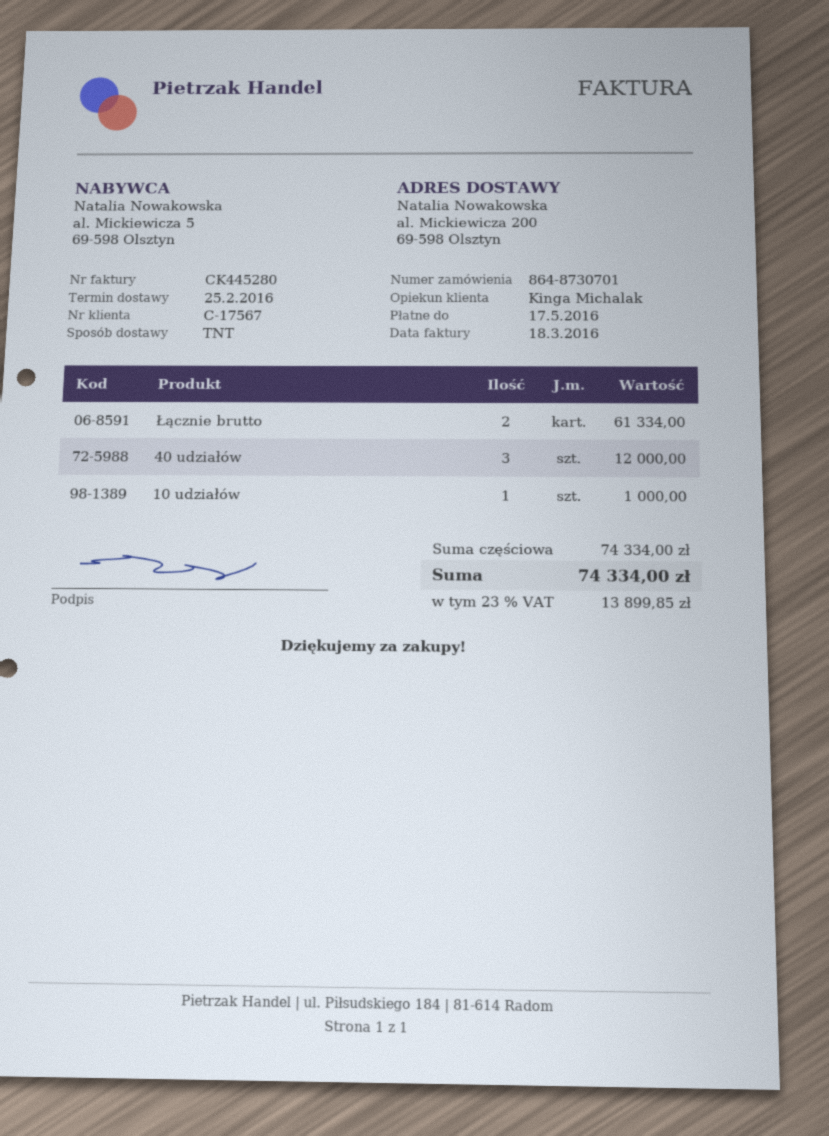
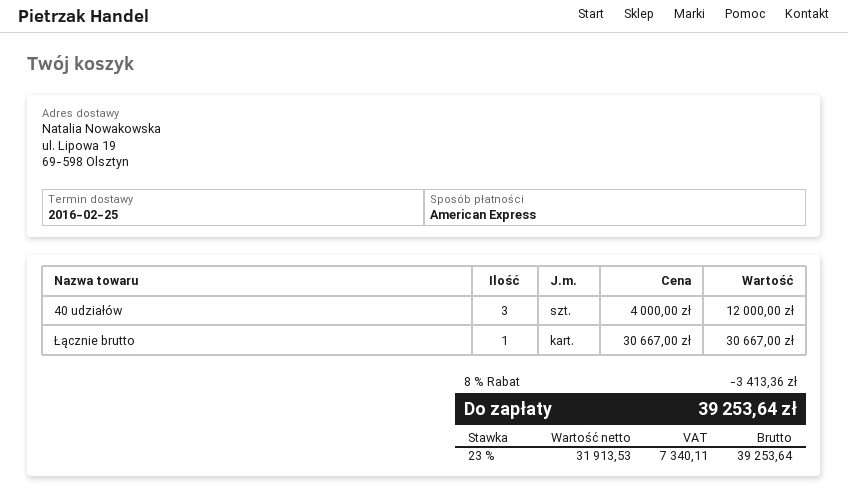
ship to: al. Mickiewicza 200, 69-598 Olsztyn -> ul. Lipowa 19, 69-598 Olsztyn
Łącznie brutto: 2 for 61334.00 -> 1 for 30667.00
10 udziałów: 1 for 1000.00 -> none
discount: none -> 8% = 3413.36
tax: 23% = 13899.85 -> 23% = 7340.11
total: 74334.00 -> 39253.64

